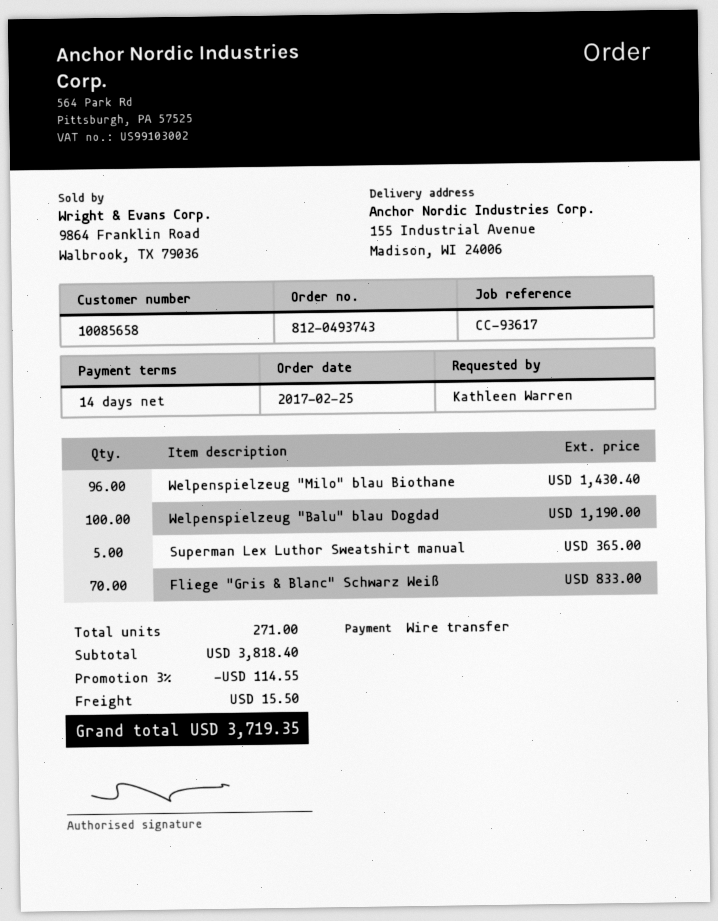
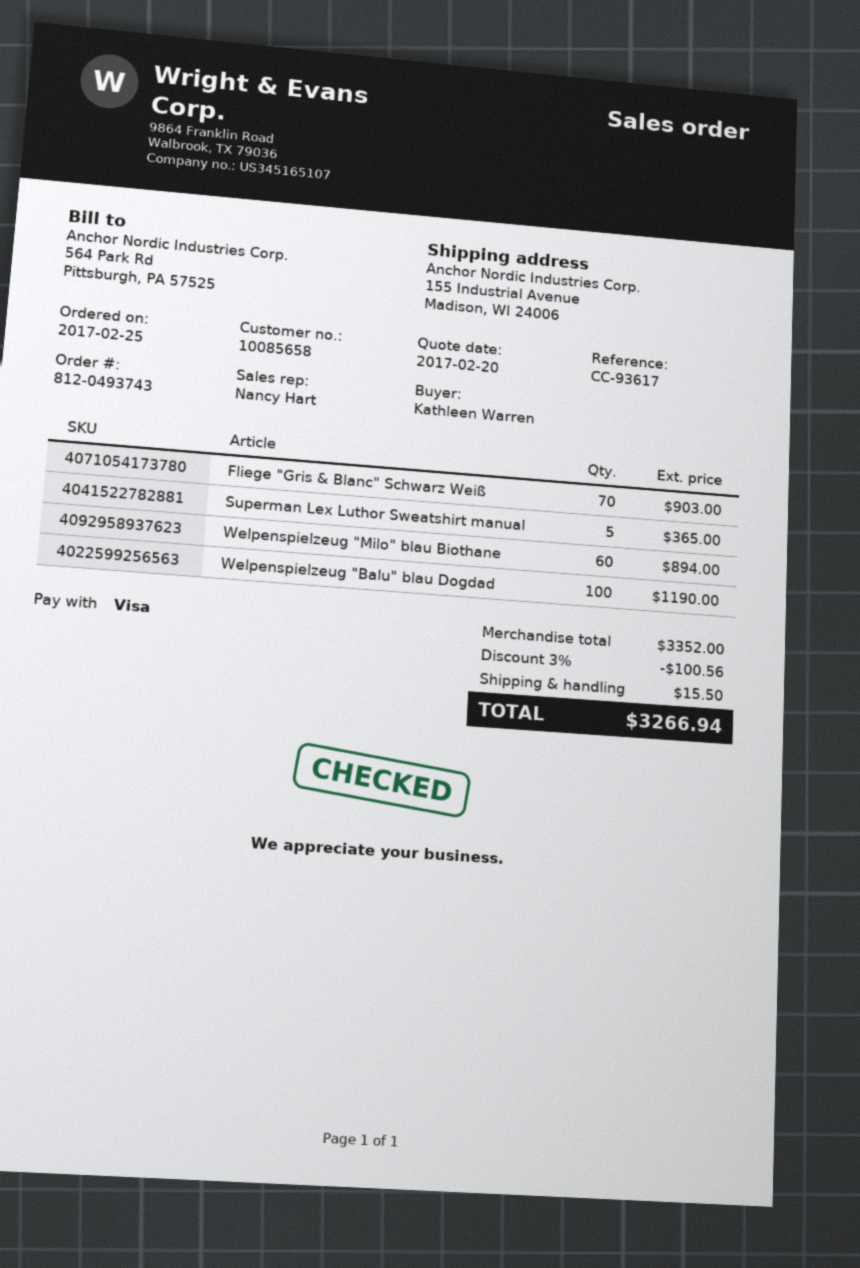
payment method: bank transfer -> Visa
Welpenspielzeug "Milo" blau Biothane: 96 for 1430.40 -> 60 for 894.00
Fliege "Gris & Blanc" Schwarz Weiß: 70 for 833.00 -> 70 for 903.00
subtotal: 3818.40 -> 3352.00
discount: 3% = 114.55 -> 3% = 100.56
total: 3719.35 -> 3266.94

